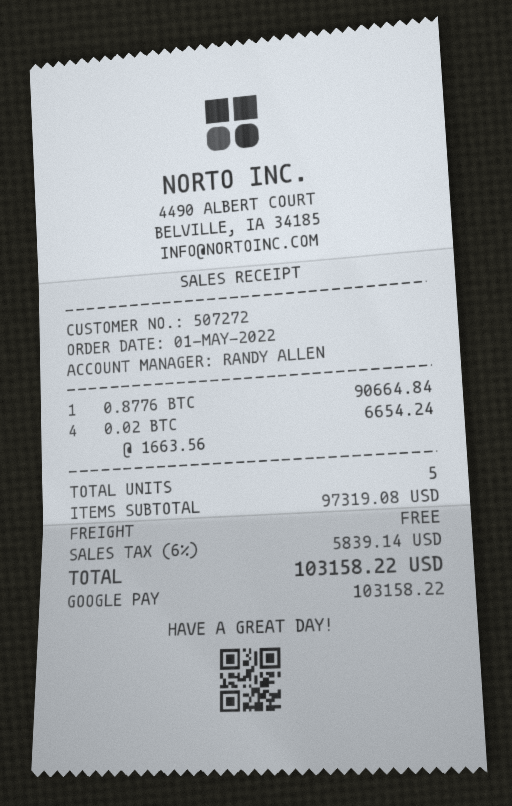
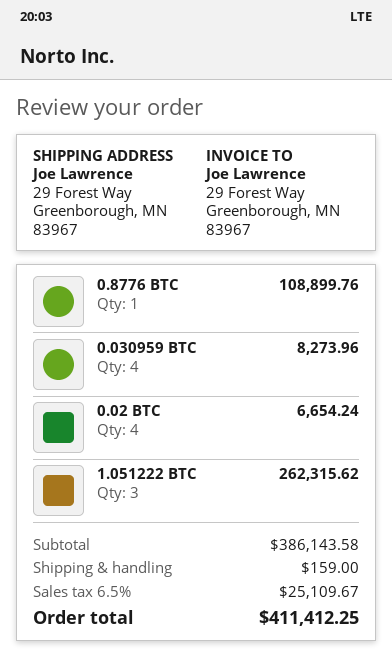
0.8776 BTC: 1 for 90664.84 -> 1 for 108899.76
0.030959 BTC: none -> 4 for 8273.96
1.051222 BTC: none -> 3 for 262315.62
subtotal: 97319.08 -> 386143.58
shipping: 0.00 -> 159.00
tax: 6% = 5839.14 -> 6.5% = 25109.67
total: 103158.22 -> 411412.25

